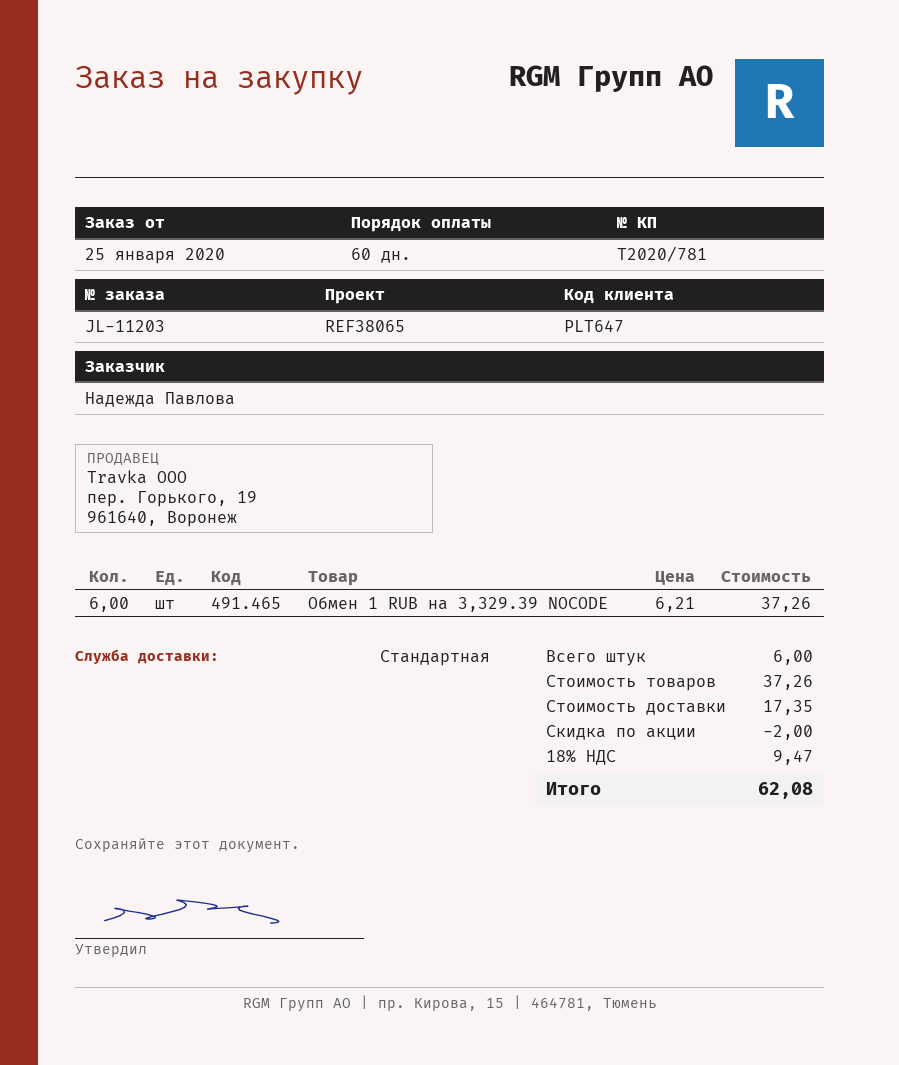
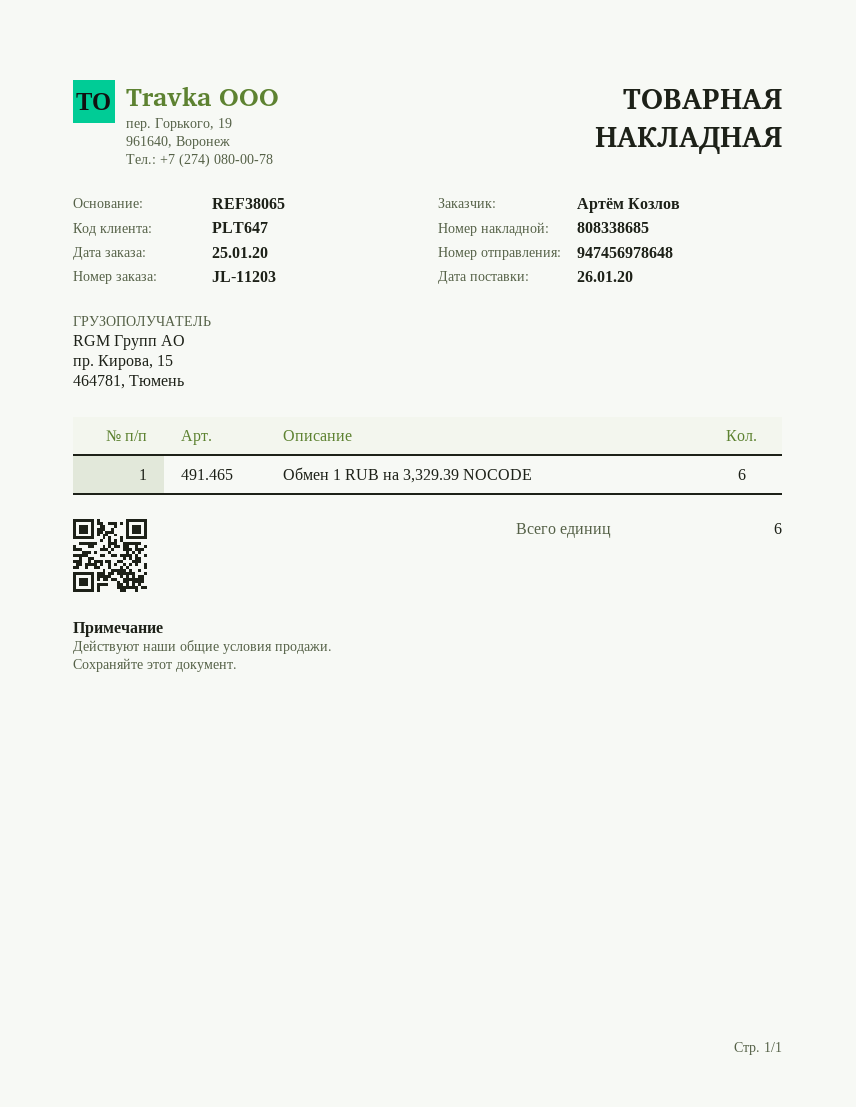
ordered by: Надежда Павлова -> Артём Козлов

